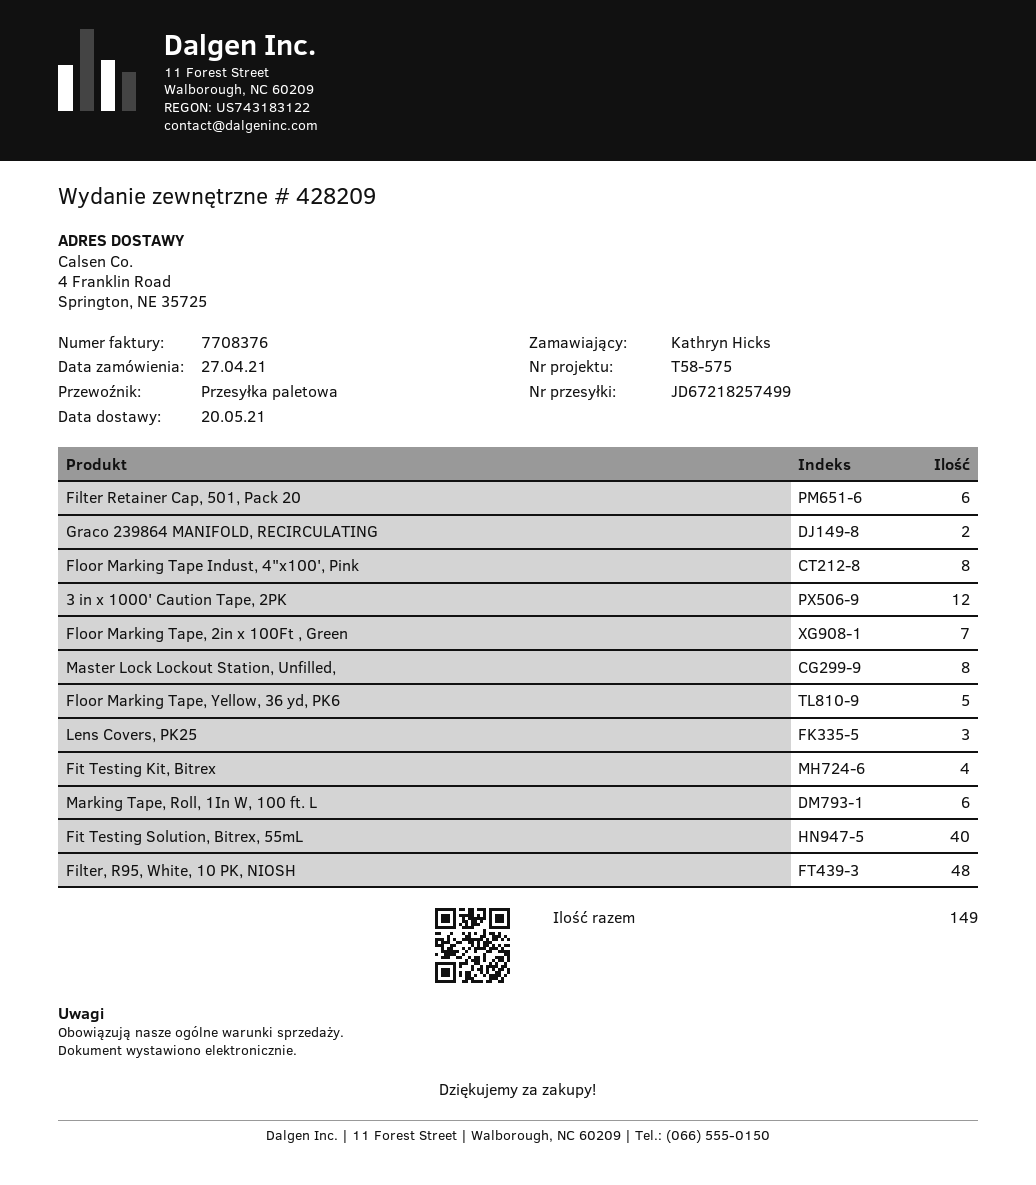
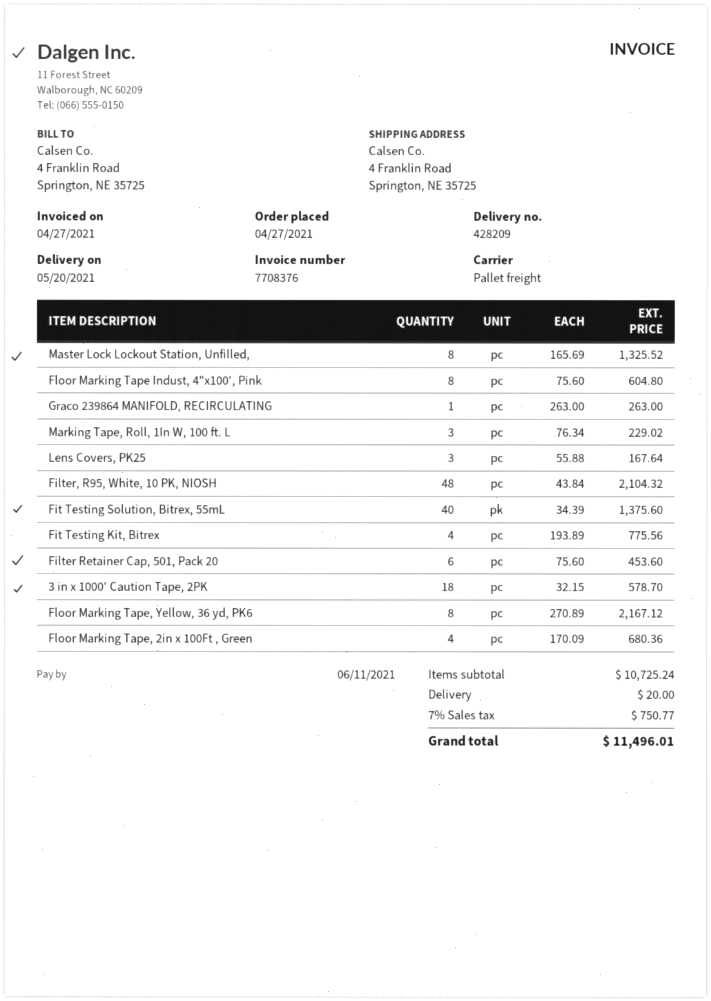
Graco 239864 MANIFOLD, RECIRCULATING: 2 -> 1
3 in x 1000' Caution Tape, 2PK: 12 -> 18
Floor Marking Tape, 2in x 100Ft , Green: 7 -> 4
Floor Marking Tape, Yellow, 36 yd, PK6: 5 -> 8
Marking Tape, Roll, 1In W, 100 ft. L: 6 -> 3

